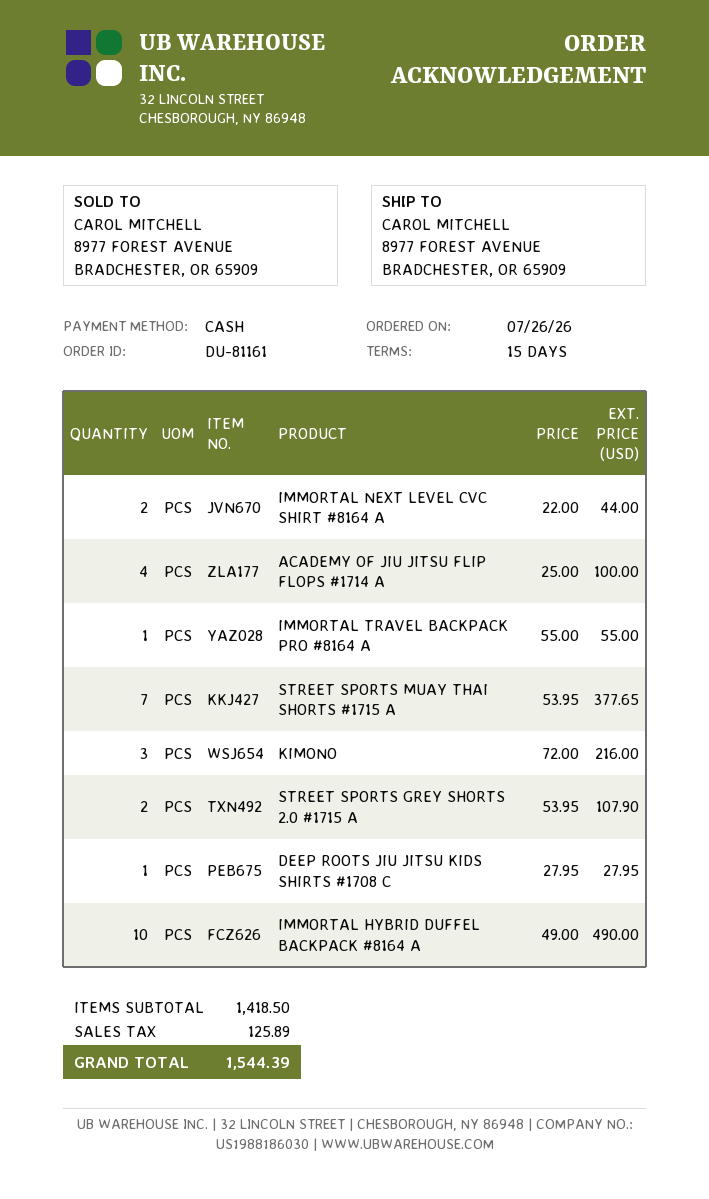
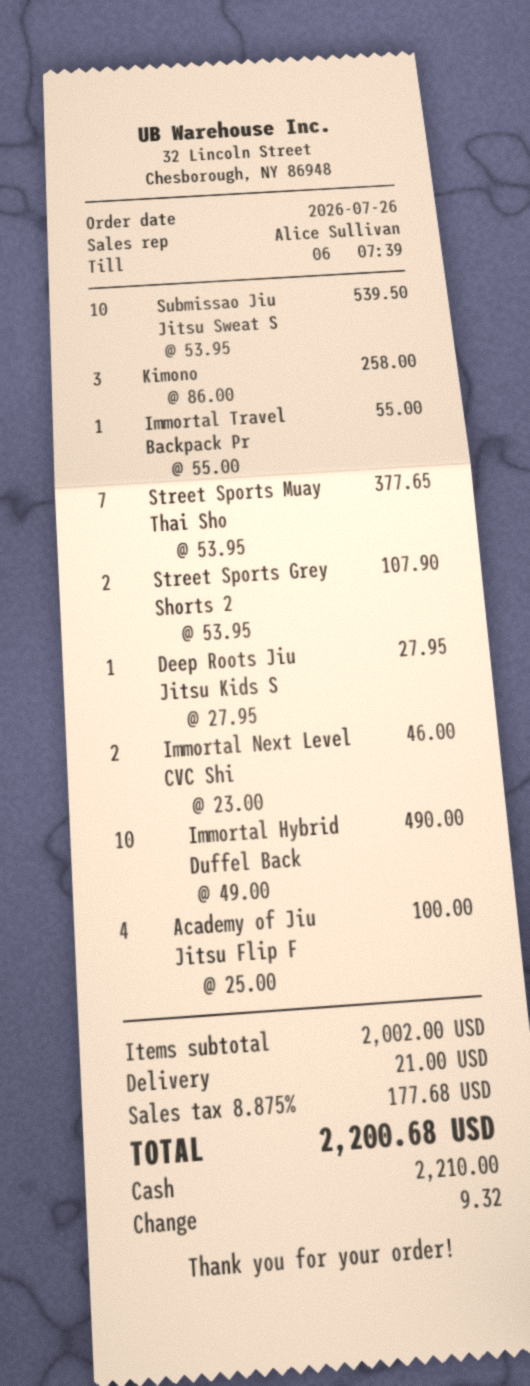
IMMORTAL NEXT LEVEL CVC SHIRT #8164 A: 2 x 22.00 = 44.00 -> 2 x 23.00 = 46.00
KIMONO: 3 x 72.00 = 216.00 -> 3 x 86.00 = 258.00
Submissao Jiu Jitsu Sweat S: none -> 10 x 53.95 = 539.50
subtotal: 1418.50 -> 2002.00
shipping: none -> 21.00
tax: 125.89 -> 177.68
total: 1544.39 -> 2200.68

